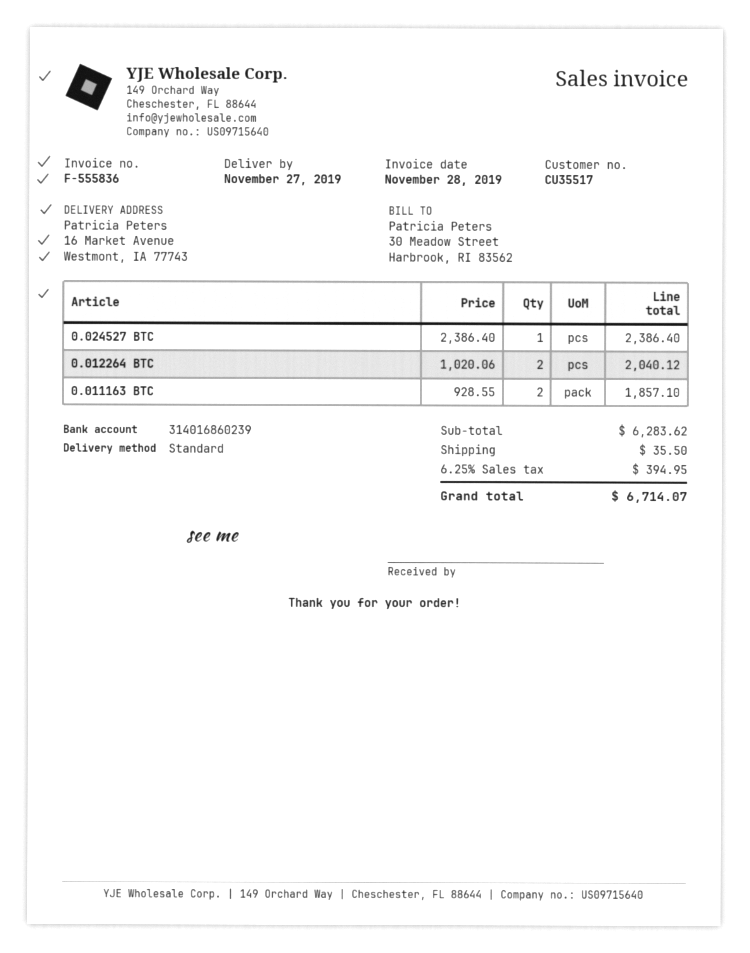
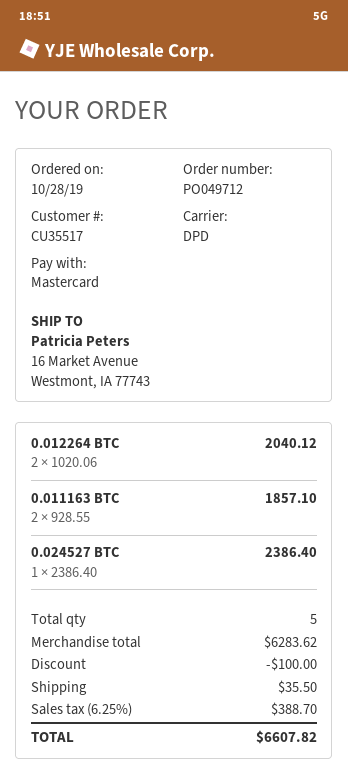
shipping method: standard -> DPD
discount: none -> 100.00
tax: 6.25% = 394.95 -> 6.25% = 388.70
total: 6714.07 -> 6607.82

